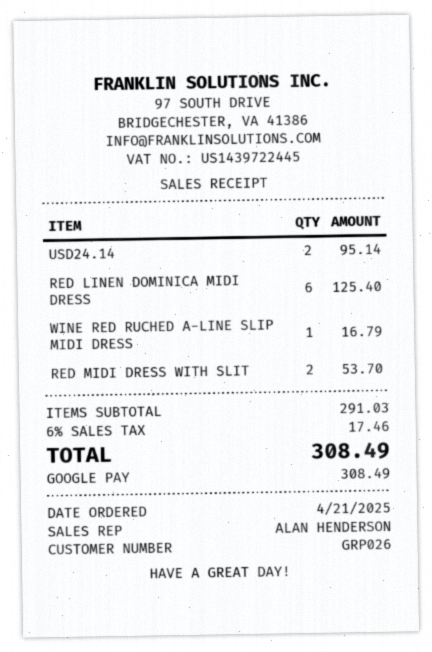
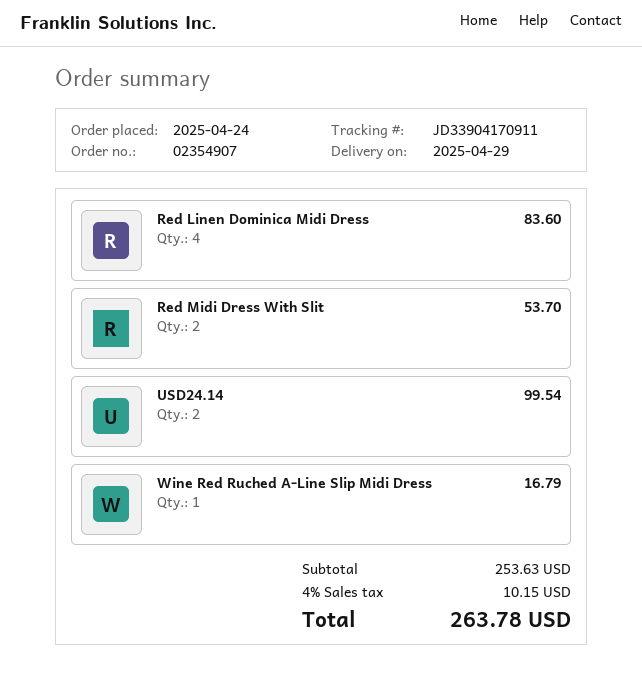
order date: 2025-04-21 -> 2025-04-24
USD24.14: 2 for 95.14 -> 2 for 99.54
RED LINEN DOMINICA MIDI DRESS: 6 for 125.40 -> 4 for 83.60
subtotal: 291.03 -> 253.63
tax: 6% = 17.46 -> 4% = 10.15
total: 308.49 -> 263.78

